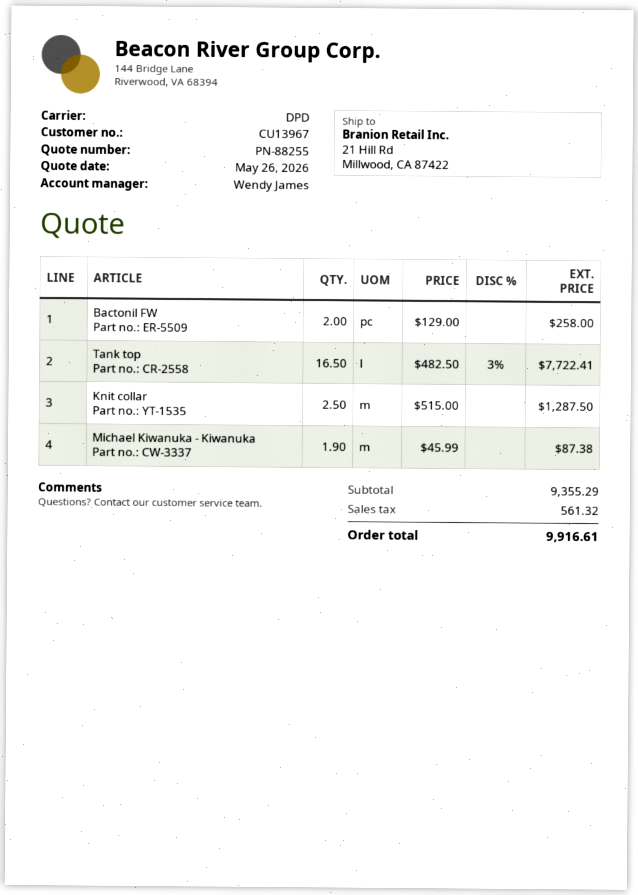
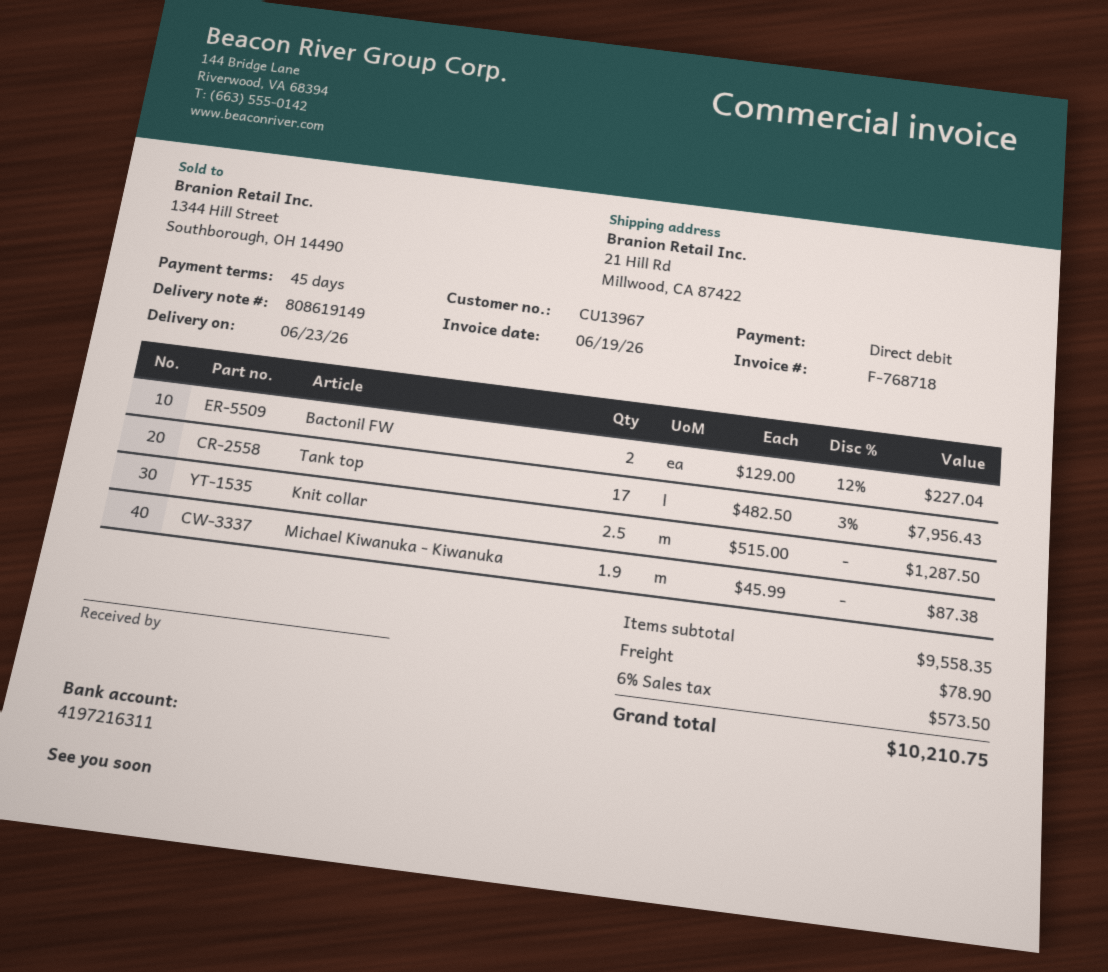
Bactonil FW: 2 x 129.00 = 258.00 -> 2 x 129.00 - 12% = 227.04
Tank top: 16.5 x 482.50 - 3% = 7722.41 -> 17 x 482.50 - 3% = 7956.43
subtotal: 9355.29 -> 9558.35
shipping: none -> 78.90
tax: 561.32 -> 573.50
total: 9916.61 -> 10210.75

